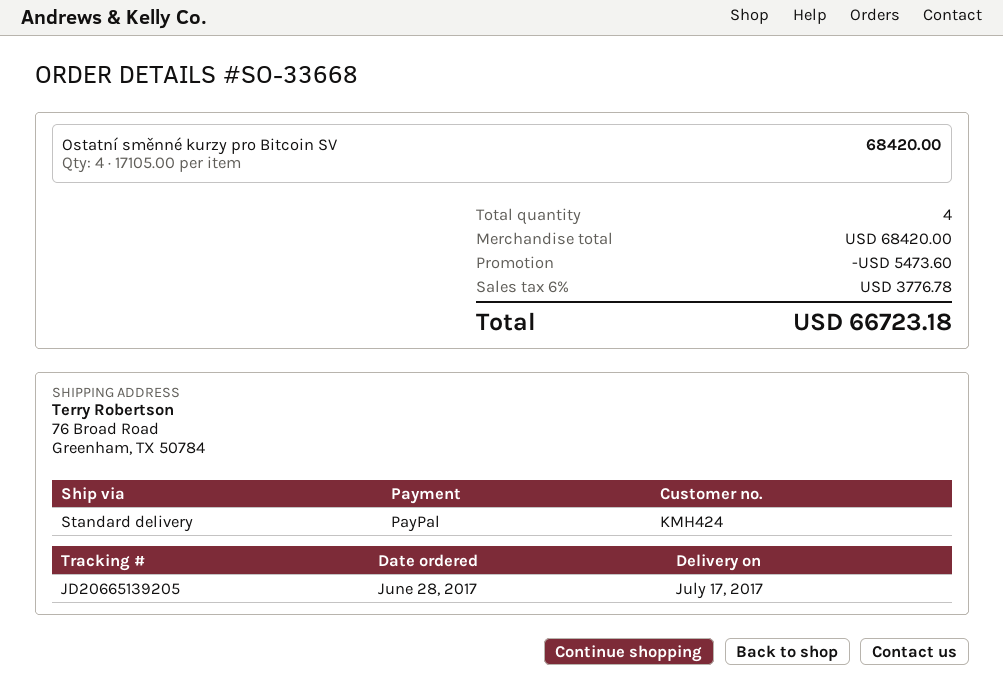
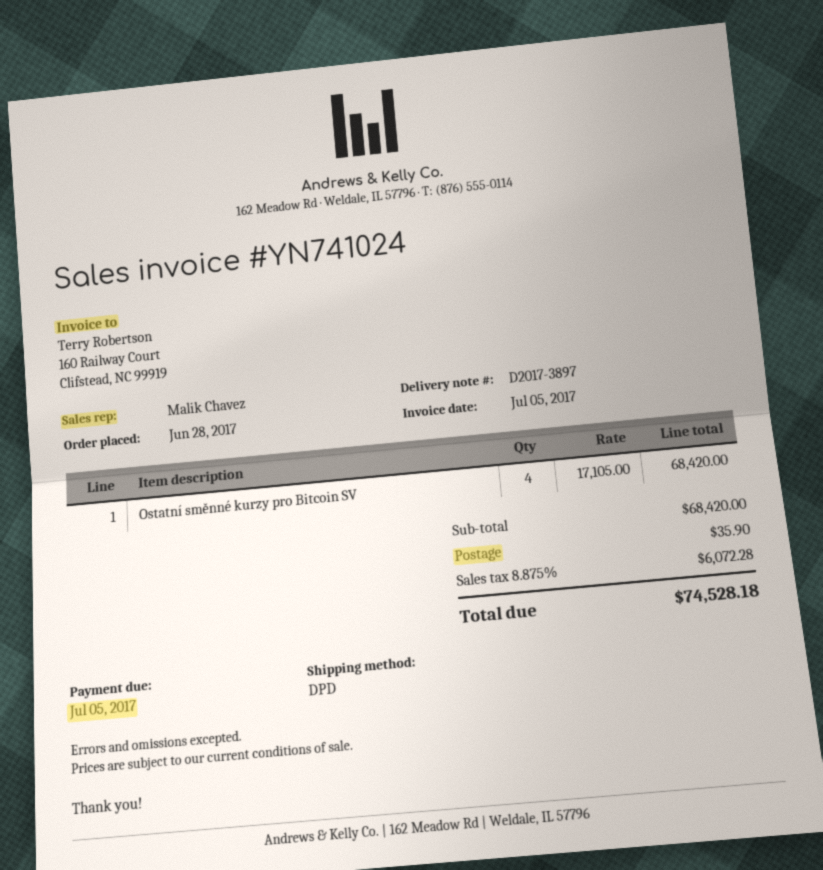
shipping method: standard -> DPD
discount: 5473.60 -> none
shipping: none -> 35.90
tax: 6% = 3776.78 -> 8.875% = 6072.28
total: 66723.18 -> 74528.18

